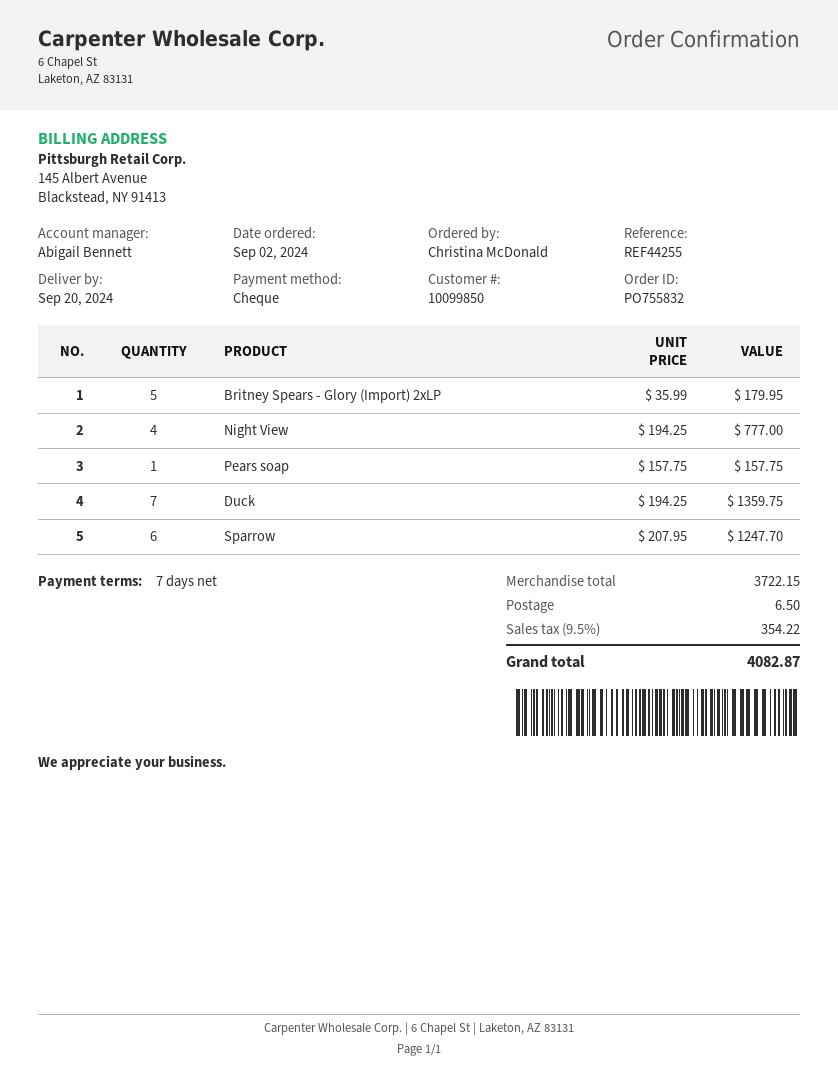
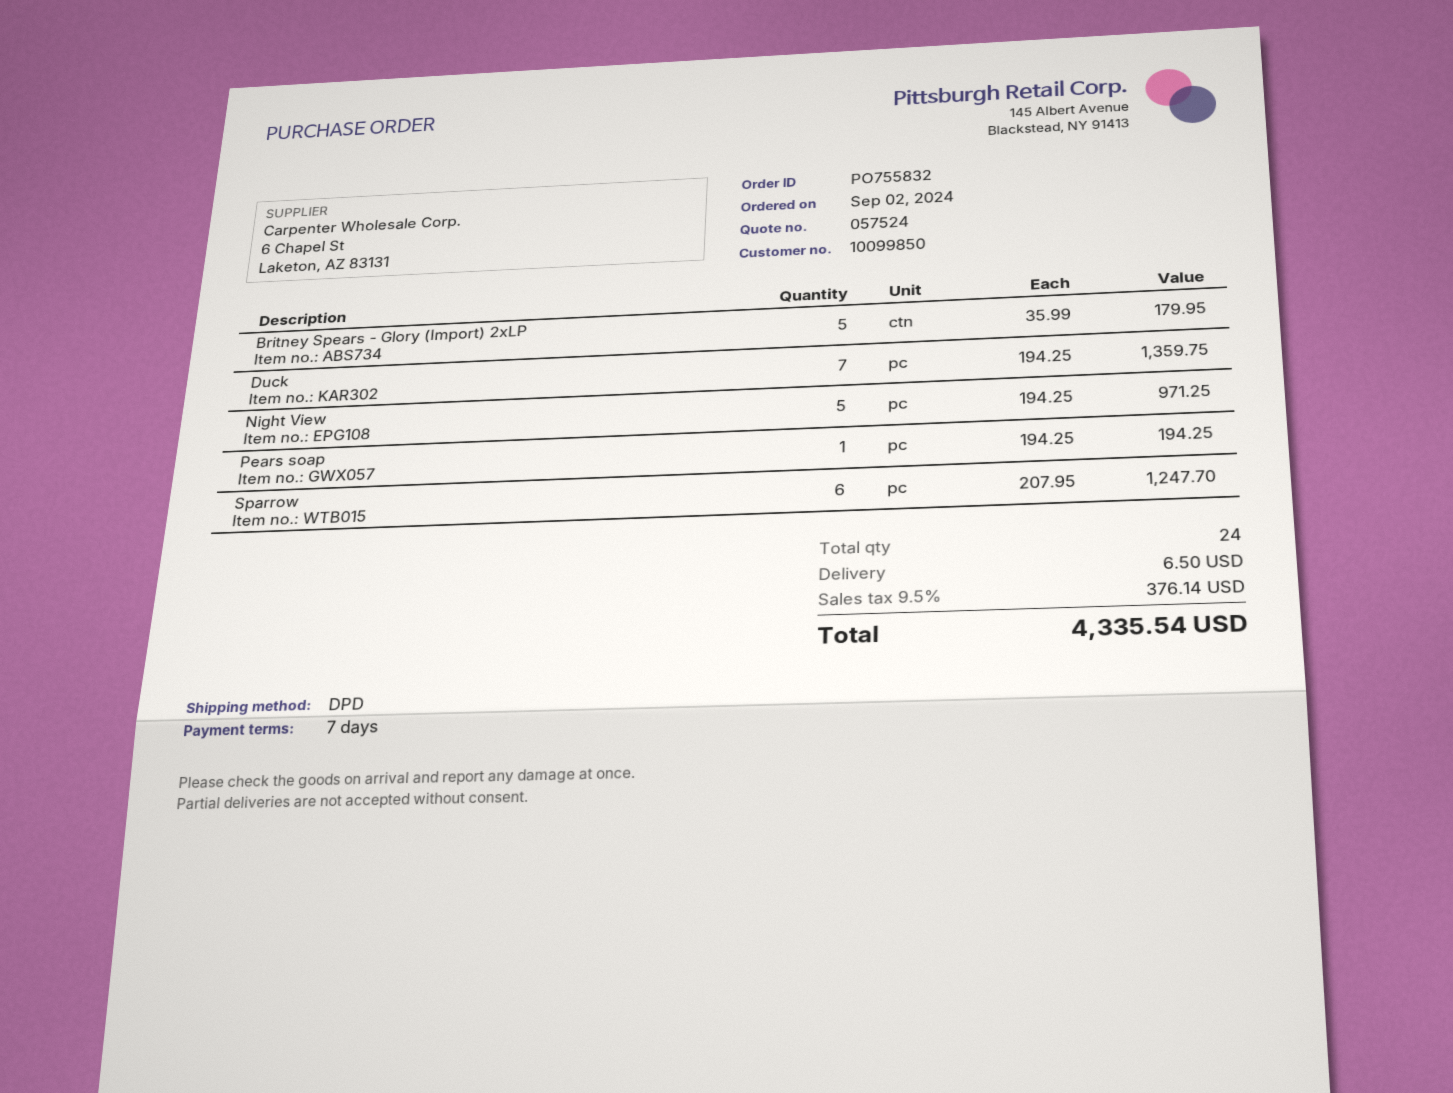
Night View: 4 x 194.25 = 777.00 -> 5 x 194.25 = 971.25
Pears soap: 1 x 157.75 = 157.75 -> 1 x 194.25 = 194.25
tax: 9.5% = 354.22 -> 9.5% = 376.14
total: 4082.87 -> 4335.54

